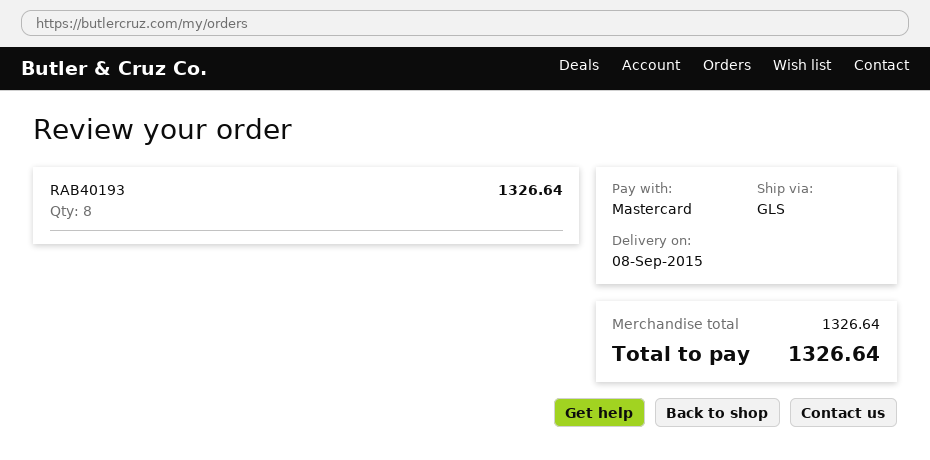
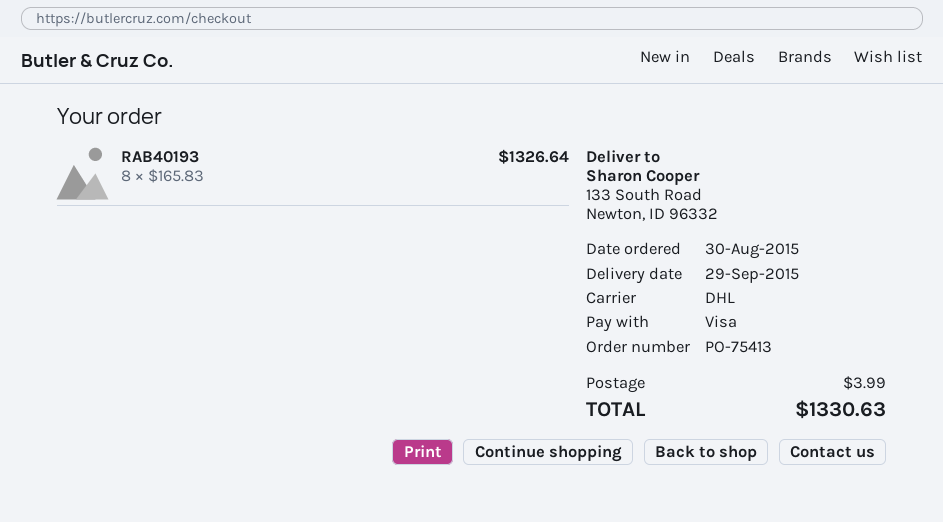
delivery date: 2015-09-08 -> 2015-09-29
payment method: Mastercard -> Visa
shipping method: GLS -> DHL
shipping: none -> 3.99
total: 1326.64 -> 1330.63

